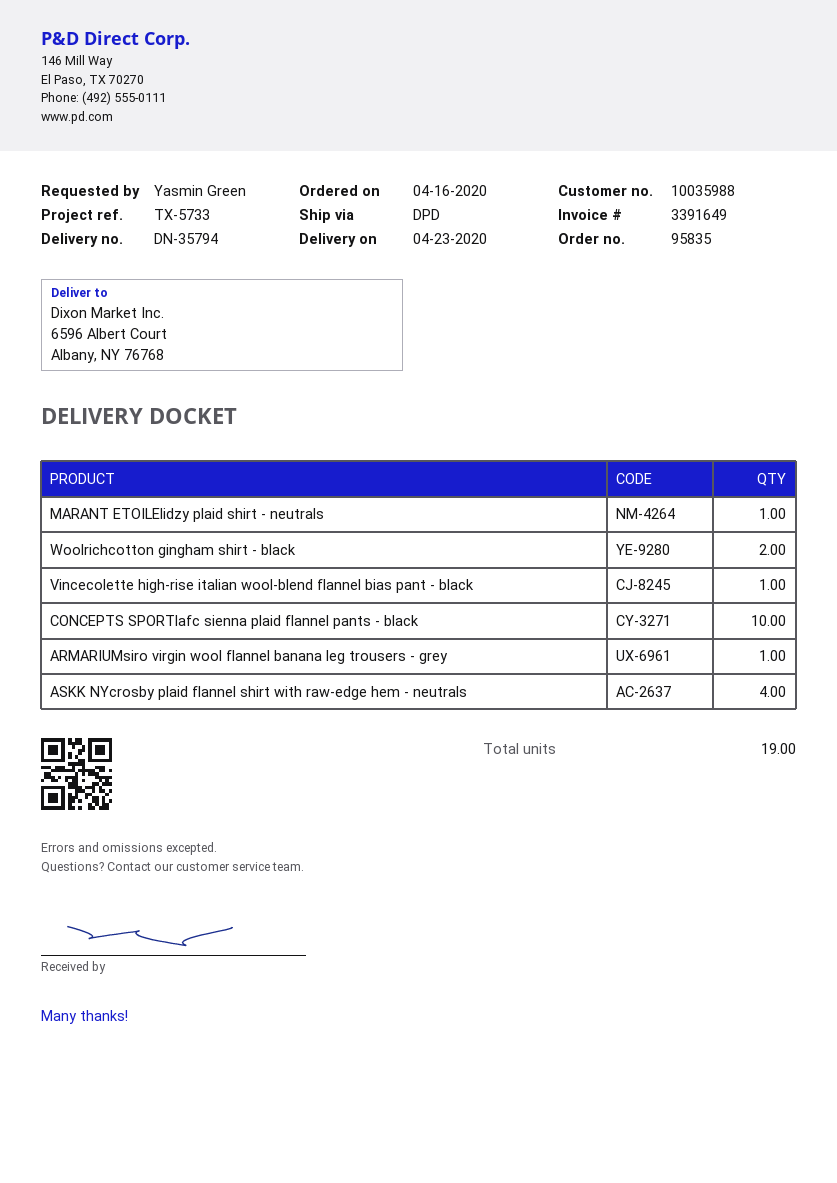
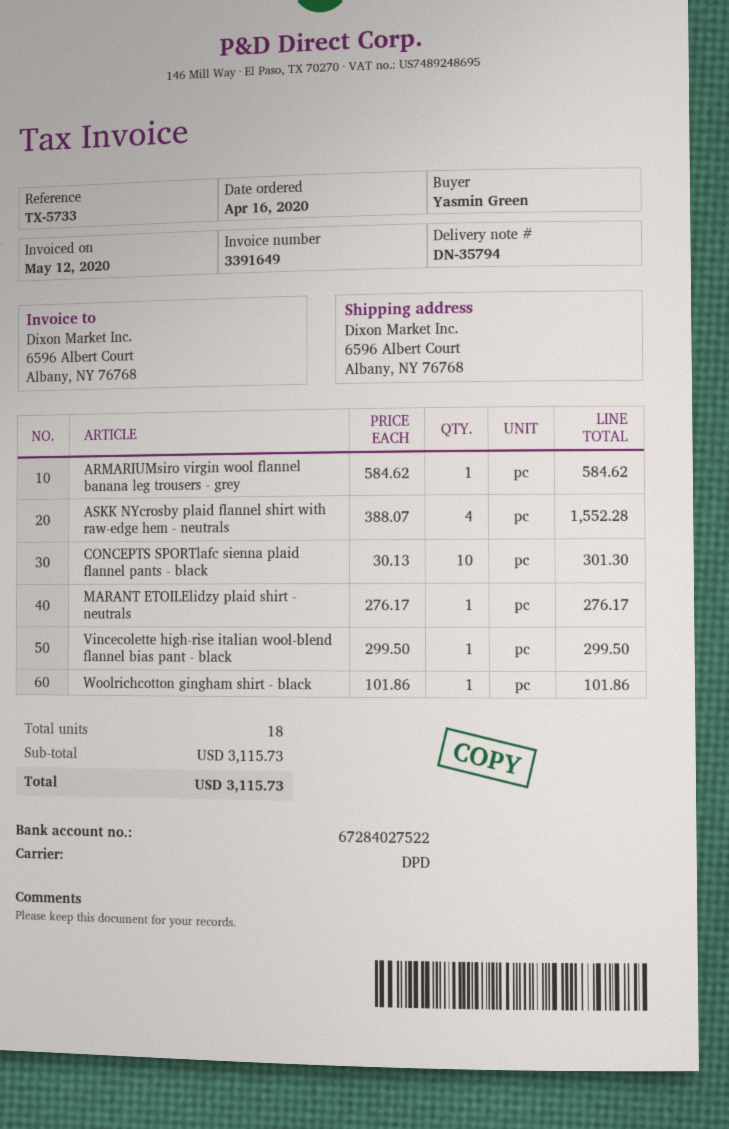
Woolrichcotton gingham shirt - black: 2 -> 1
total quantity: 19 -> 18

